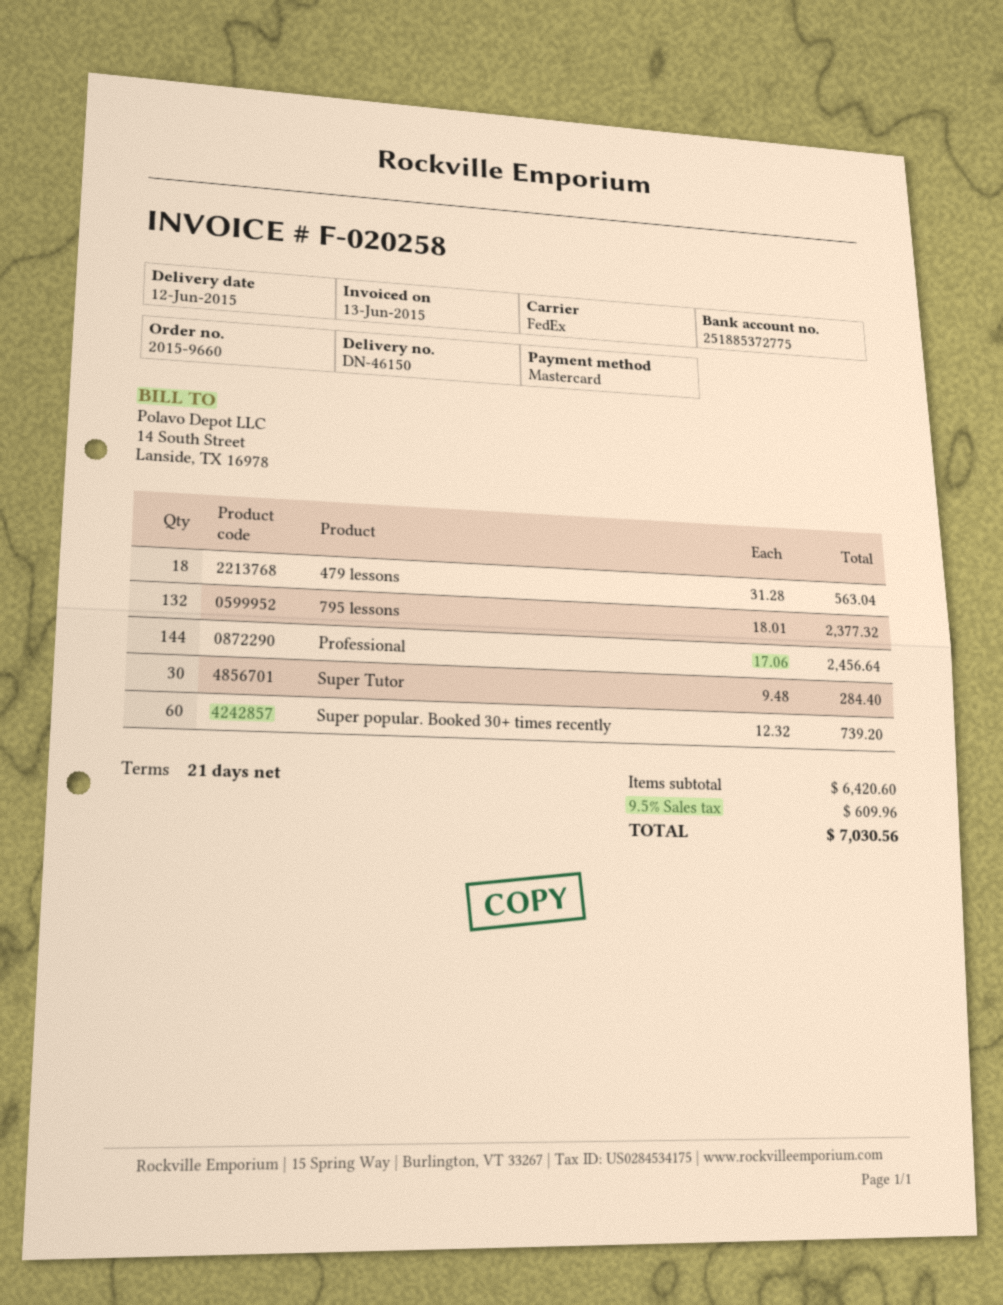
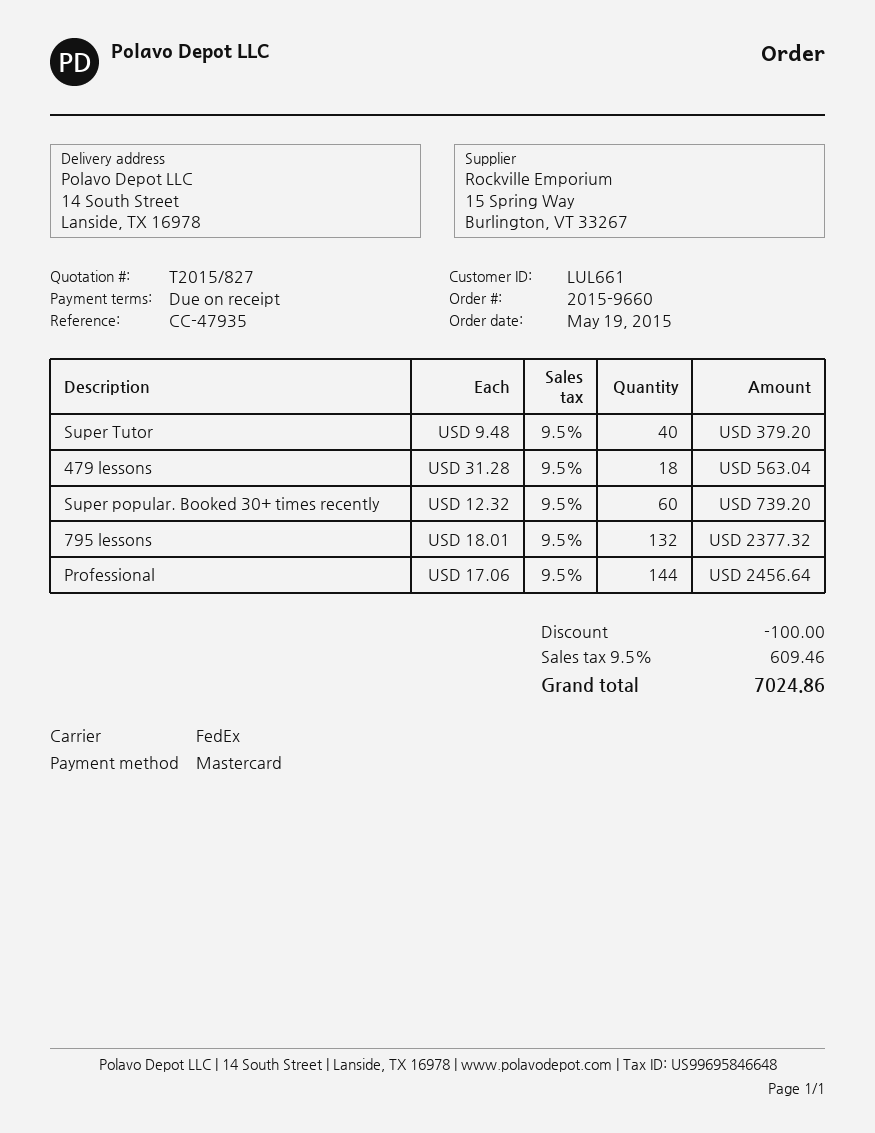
payment terms: 21 days -> on receipt
Super Tutor: 30 x 9.48 = 284.40 -> 40 x 9.48 = 379.20
discount: none -> 100.00
tax: 9.5% = 609.96 -> 9.5% = 609.46
total: 7030.56 -> 7024.86

